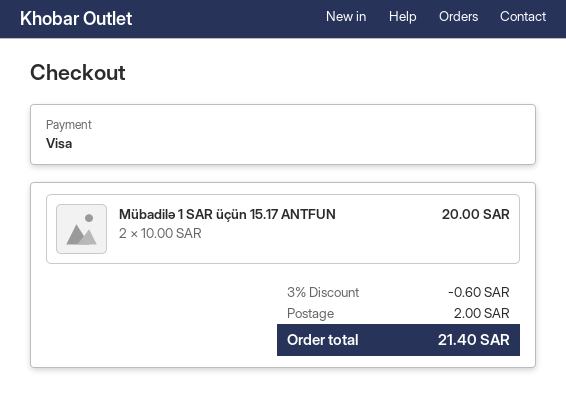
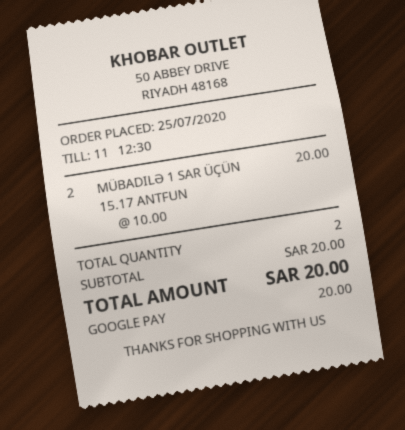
payment method: Visa -> Google Pay
discount: 3% = 0.60 -> none
shipping: 2.00 -> none
total: 21.40 -> 20.00

